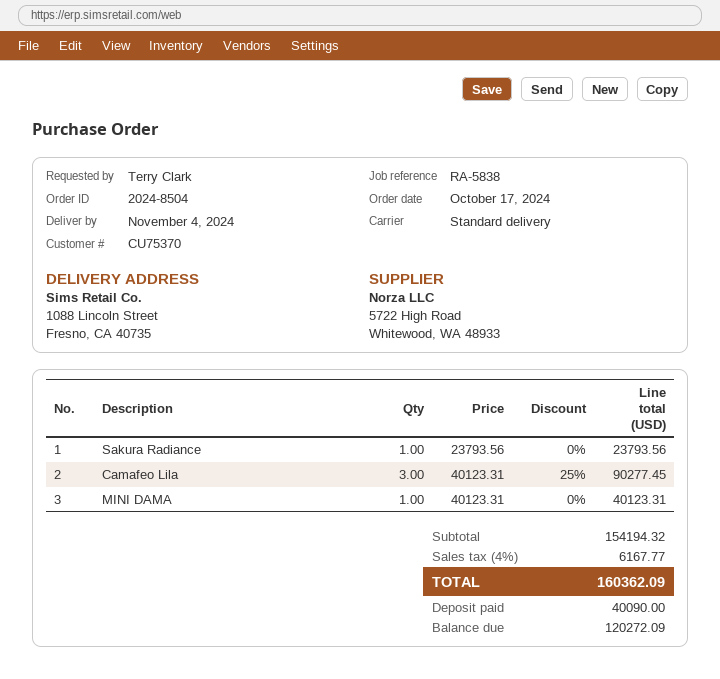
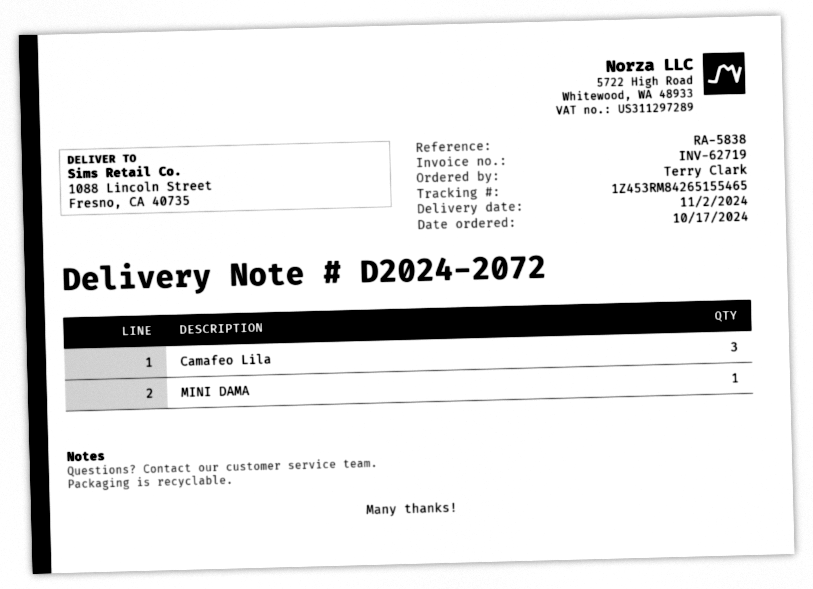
delivery date: 2024-11-04 -> 2024-11-02
Sakura Radiance: 1 -> none

